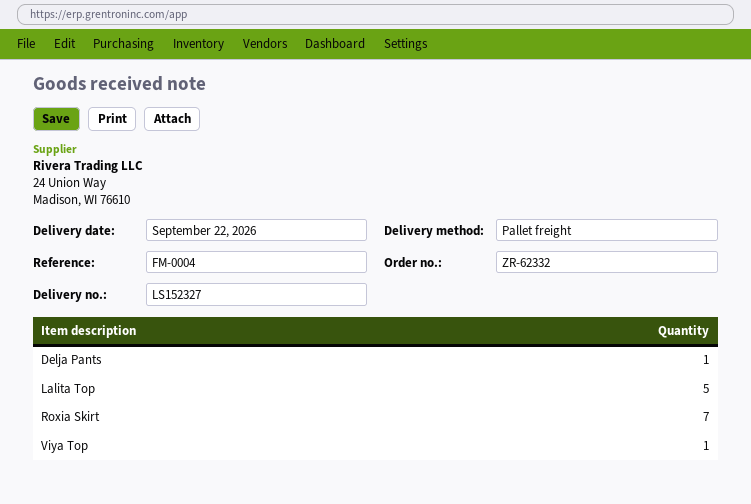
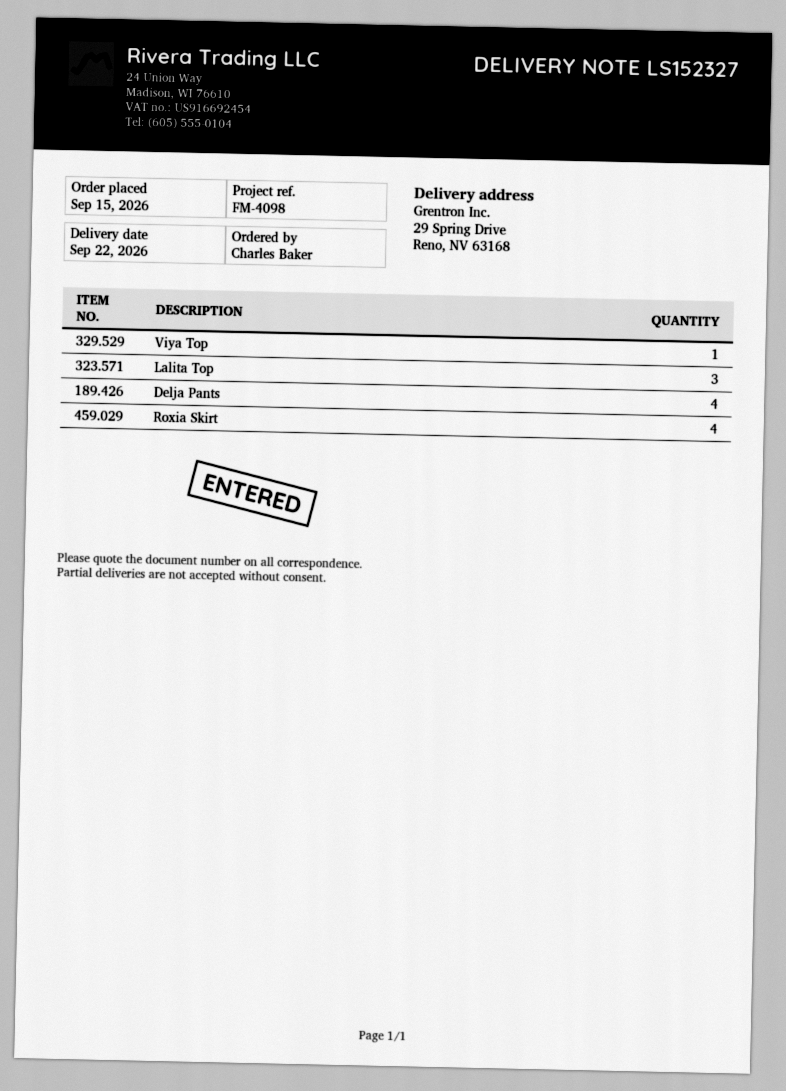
reference: FM-0004 -> FM-4098
Delja Pants: 1 -> 4
Lalita Top: 5 -> 3
Roxia Skirt: 7 -> 4

